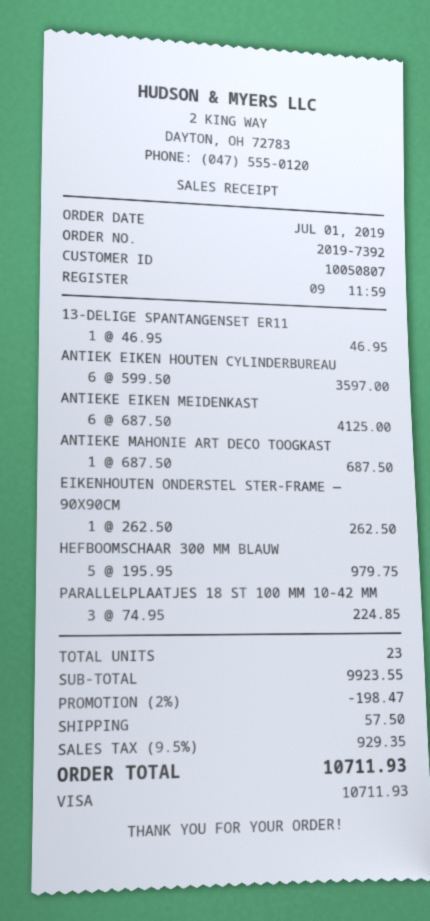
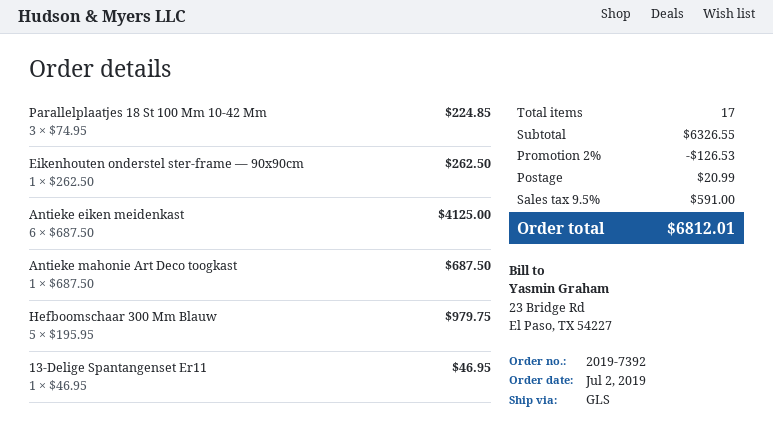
order date: 2019-07-01 -> 2019-07-02
ANTIEK EIKEN HOUTEN CYLINDERBUREAU: 6 x 599.50 = 3597.00 -> none
total quantity: 23 -> 17
subtotal: 9923.55 -> 6326.55
discount: 2% = 198.47 -> 2% = 126.53
shipping: 57.50 -> 20.99
tax: 9.5% = 929.35 -> 9.5% = 591.00
total: 10711.93 -> 6812.01

